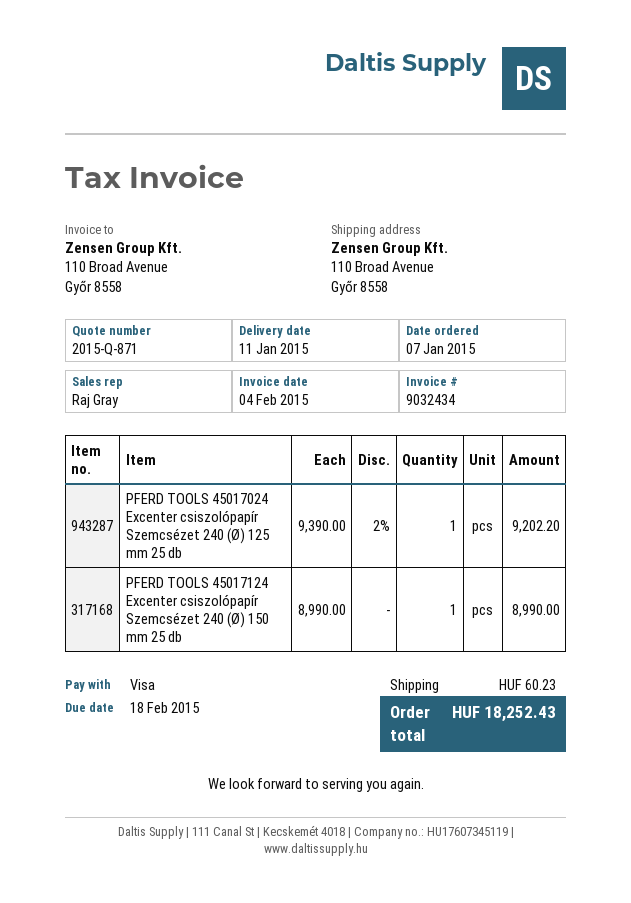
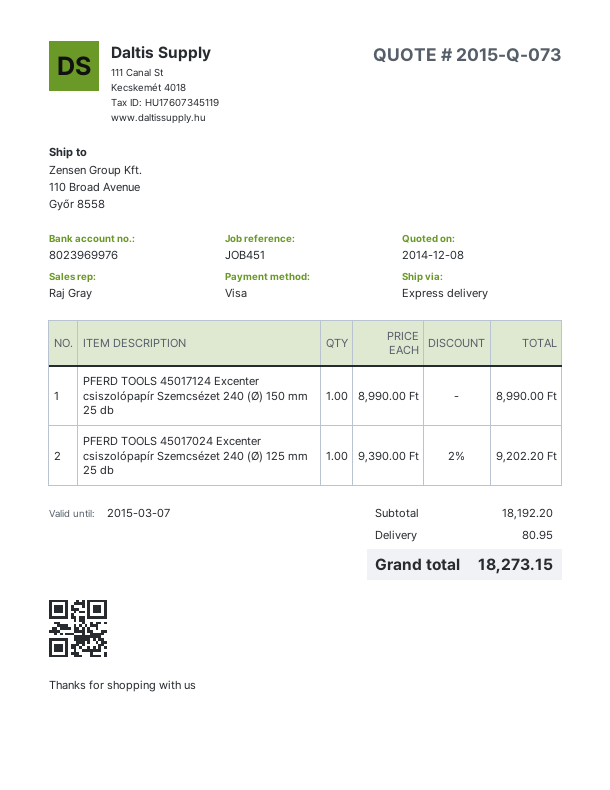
quote number: 2015-Q-871 -> 2015-Q-073
shipping: 60.23 -> 80.95
total: 18252.43 -> 18273.15

